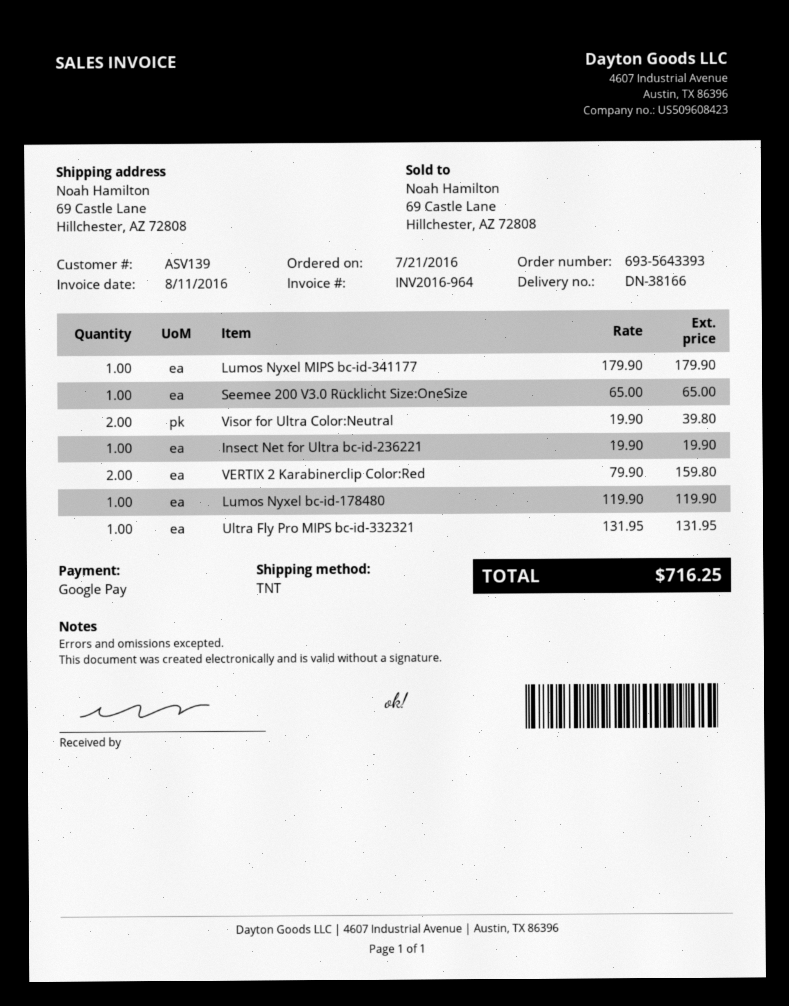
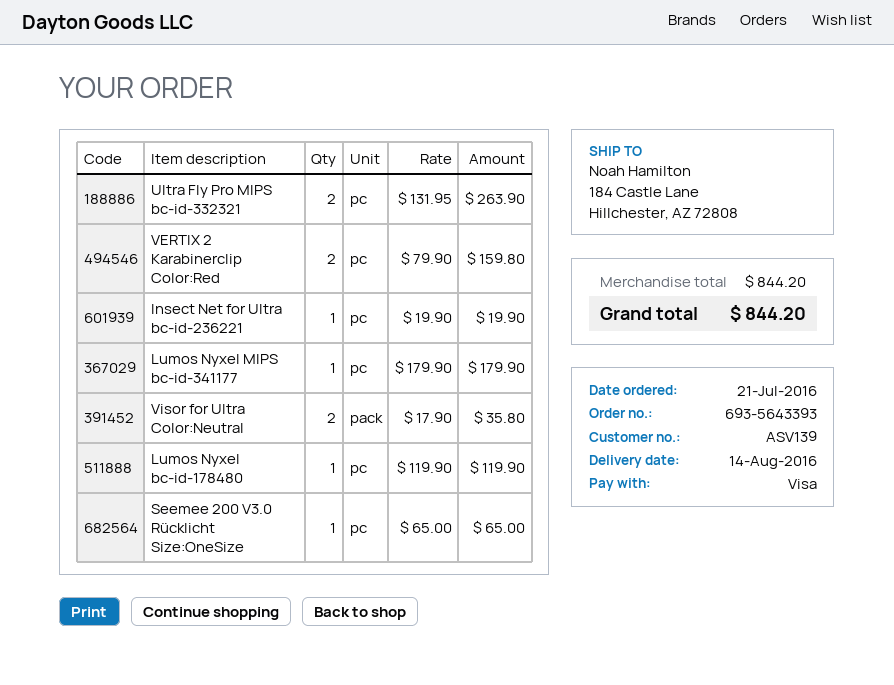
payment method: Google Pay -> Visa
ship to: 69 Castle Lane, Hillchester, AZ 72808 -> 184 Castle Lane, Hillchester, AZ 72808
Visor for Ultra Color:Neutral: 2 x 19.90 = 39.80 -> 2 x 17.90 = 35.80
Ultra Fly Pro MIPS bc-id-332321: 1 x 131.95 = 131.95 -> 2 x 131.95 = 263.90
total: 716.25 -> 844.20

